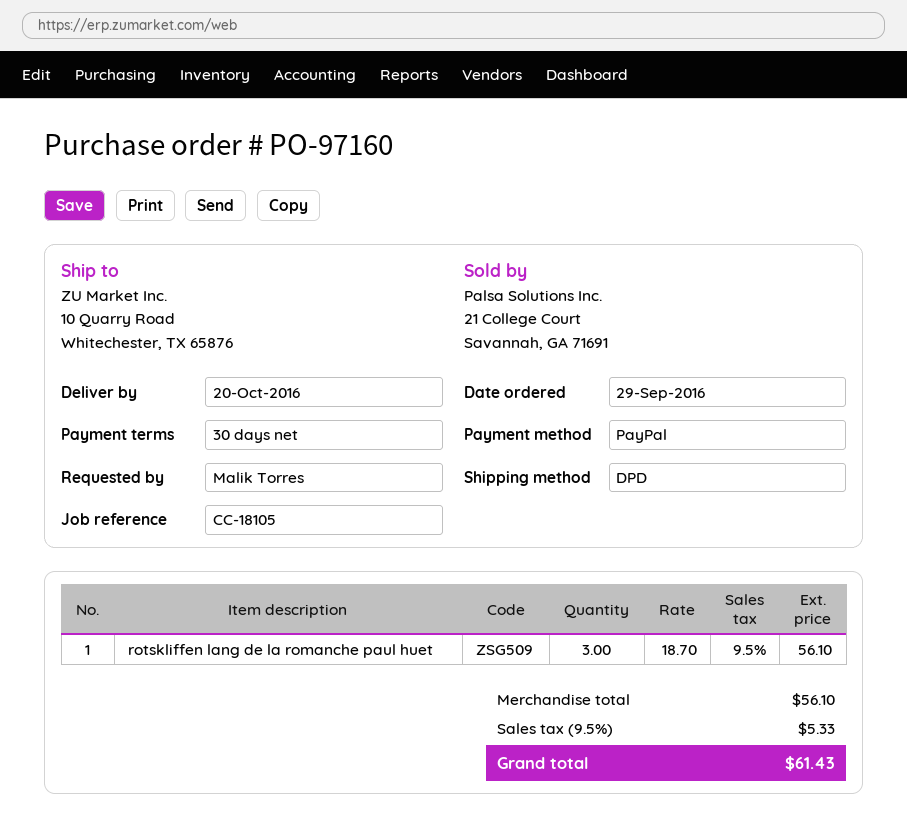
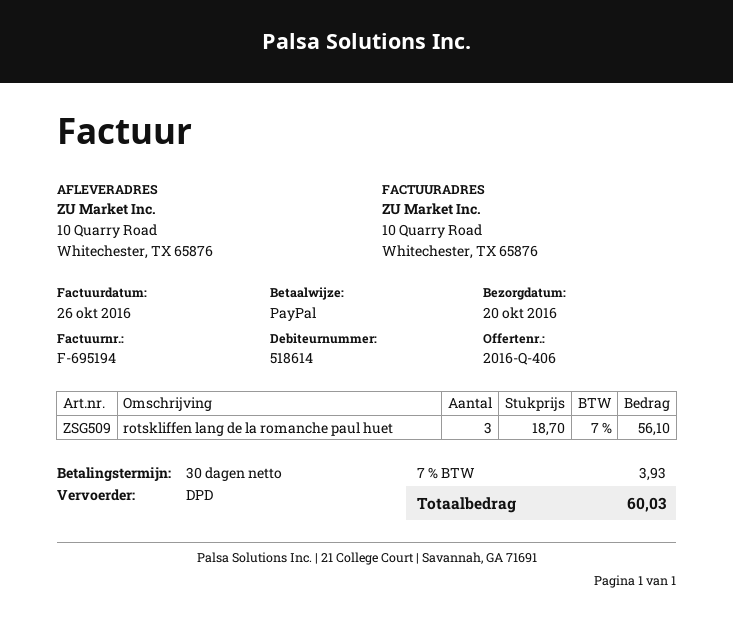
tax: 9.5% = 5.33 -> 7% = 3.93
total: 61.43 -> 60.03

